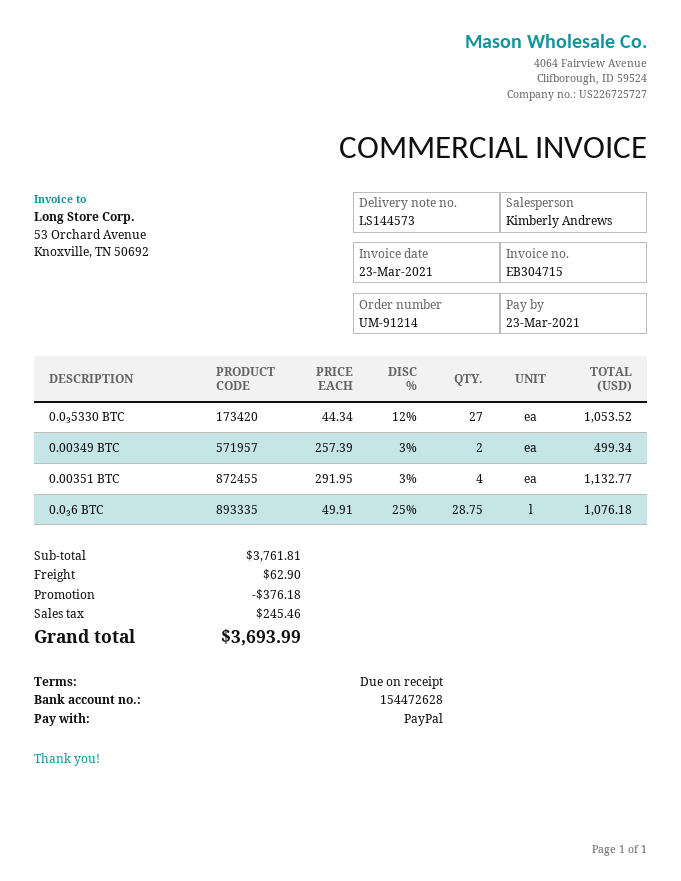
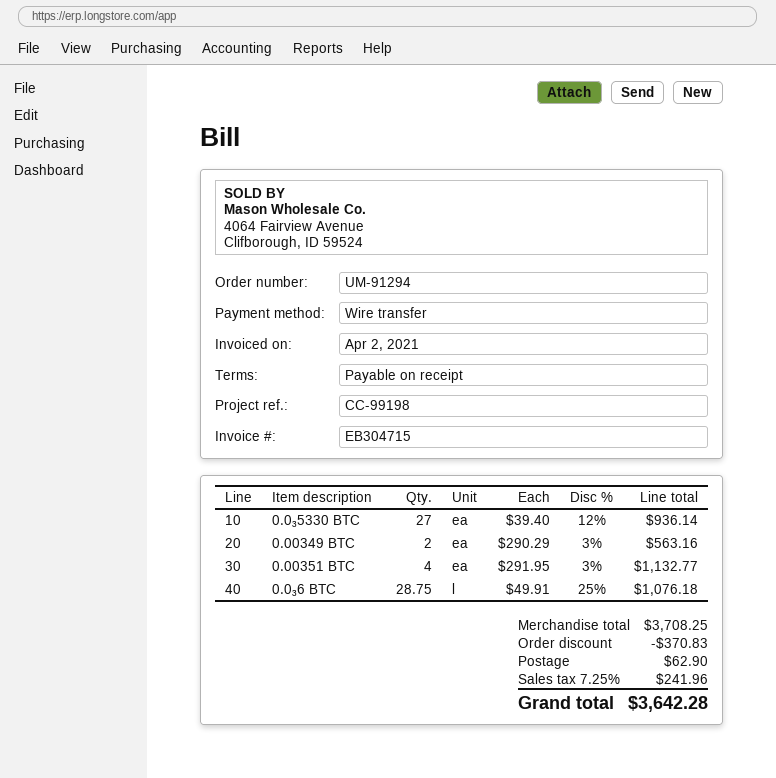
order number: UM-91214 -> UM-91294
invoice date: 2021-03-23 -> 2021-04-02
payment method: PayPal -> bank transfer
0.0₃5330 BTC: 27 x 44.34 - 12% = 1053.52 -> 27 x 39.40 - 12% = 936.14
0.00349 BTC: 2 x 257.39 - 3% = 499.34 -> 2 x 290.29 - 3% = 563.16
subtotal: 3761.81 -> 3708.25
discount: 376.18 -> 370.83
tax: 245.46 -> 241.96
total: 3693.99 -> 3642.28

